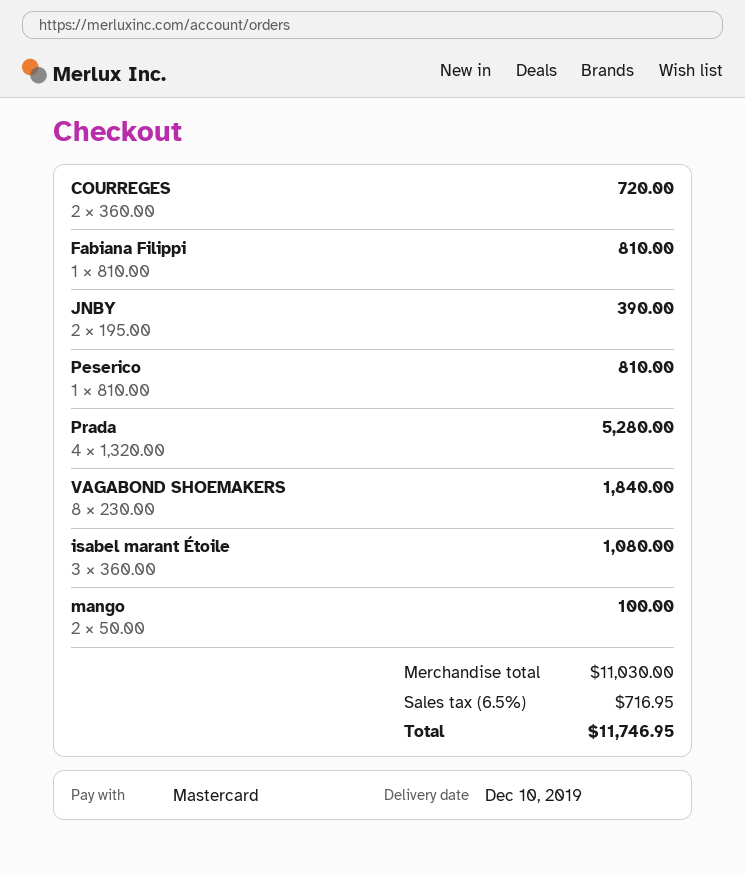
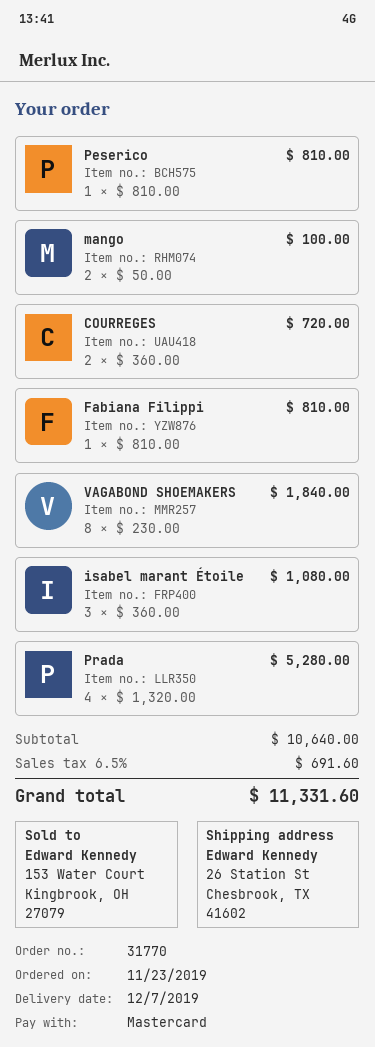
delivery date: 2019-12-10 -> 2019-12-07
JNBY: 2 x 195.00 = 390.00 -> none
subtotal: 11030.00 -> 10640.00
tax: 6.5% = 716.95 -> 6.5% = 691.60
total: 11746.95 -> 11331.60

